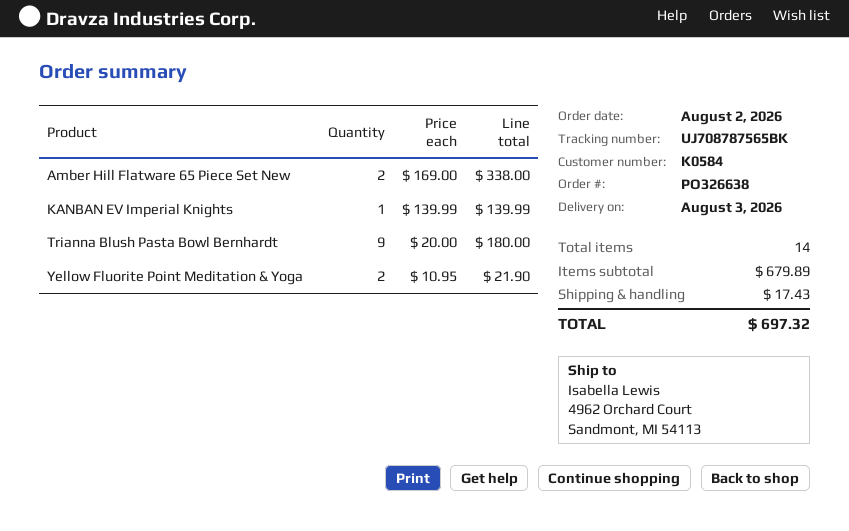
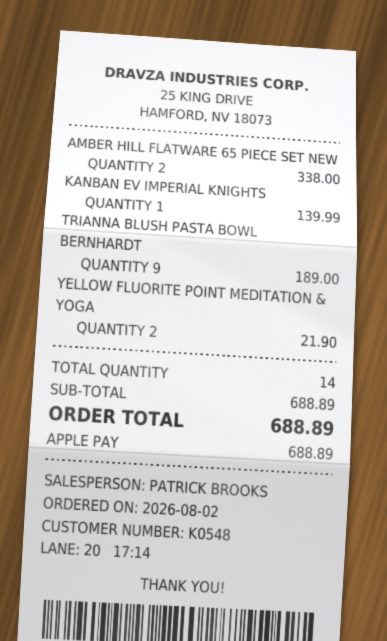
customer number: K0584 -> K0548
Trianna Blush Pasta Bowl Bernhardt: 9 for 180.00 -> 9 for 189.00
subtotal: 679.89 -> 688.89
shipping: 17.43 -> none
total: 697.32 -> 688.89

